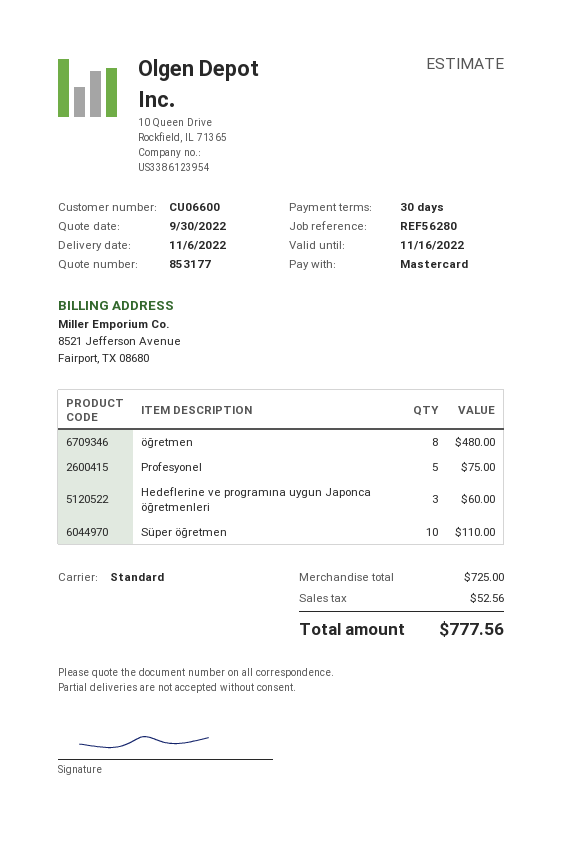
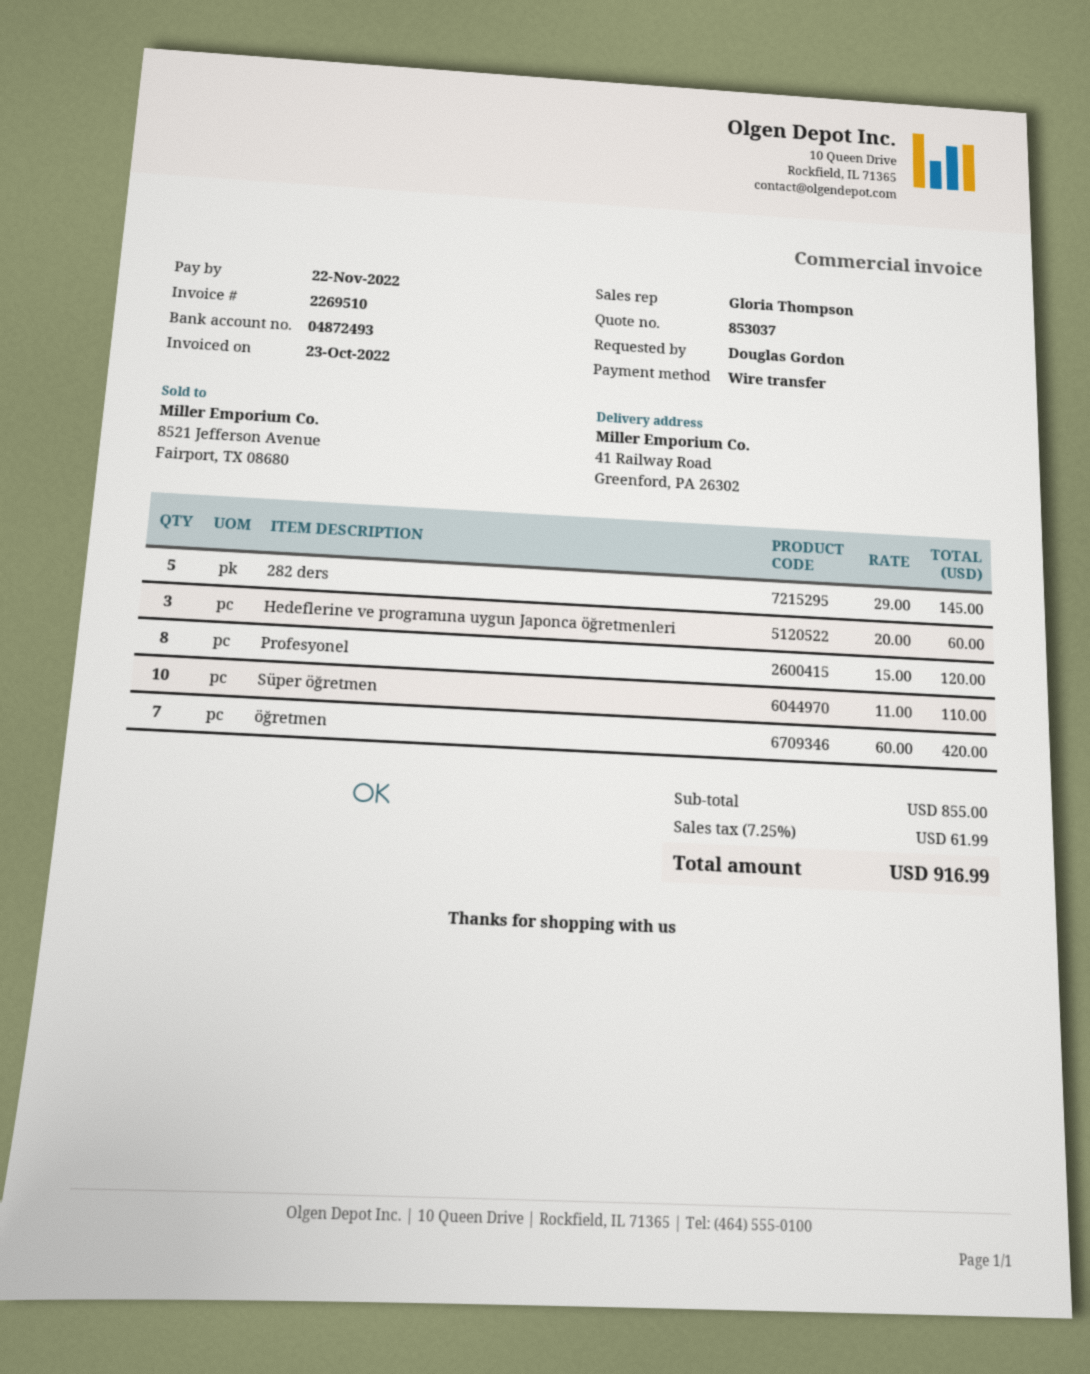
quote number: 853177 -> 853037
payment method: Mastercard -> bank transfer
öğretmen: 8 for 480.00 -> 7 for 420.00
Profesyonel: 5 for 75.00 -> 8 for 120.00
282 ders: none -> 5 for 145.00
subtotal: 725.00 -> 855.00
tax: 52.56 -> 61.99
total: 777.56 -> 916.99

